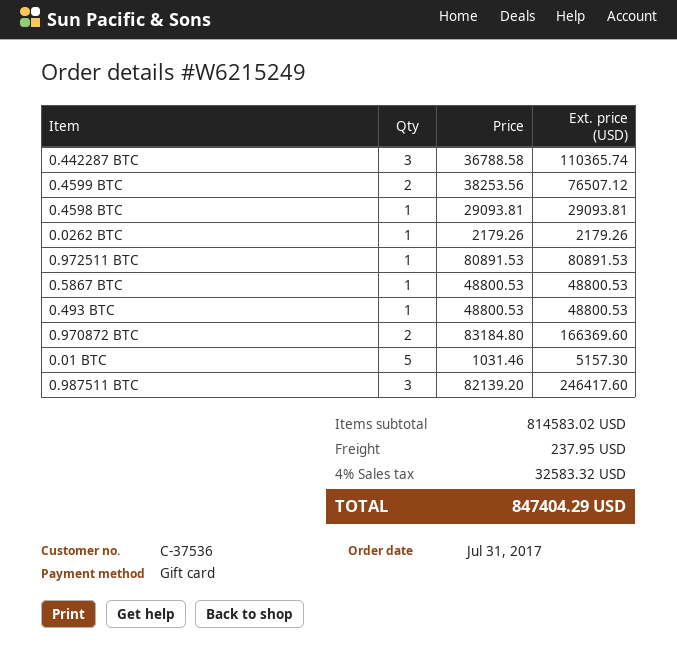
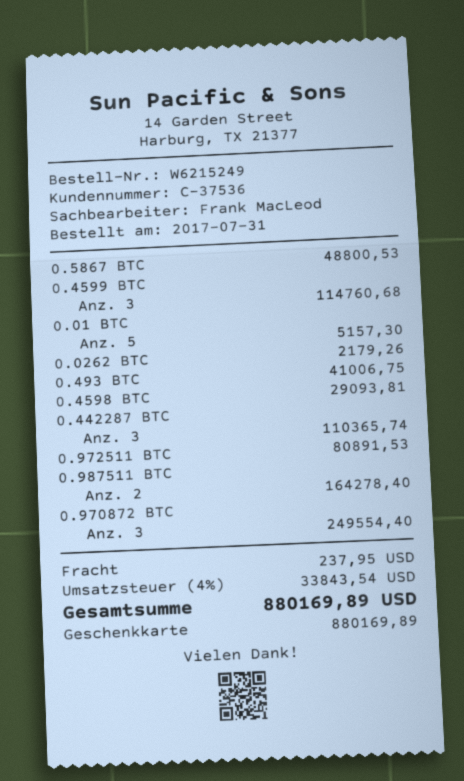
0.4599 BTC: 2 for 76507.12 -> 3 for 114760.68
0.493 BTC: 1 for 48800.53 -> 1 for 41006.75
0.970872 BTC: 2 for 166369.60 -> 3 for 249554.40
0.987511 BTC: 3 for 246417.60 -> 2 for 164278.40
tax: 4% = 32583.32 -> 4% = 33843.54
total: 847404.29 -> 880169.89

